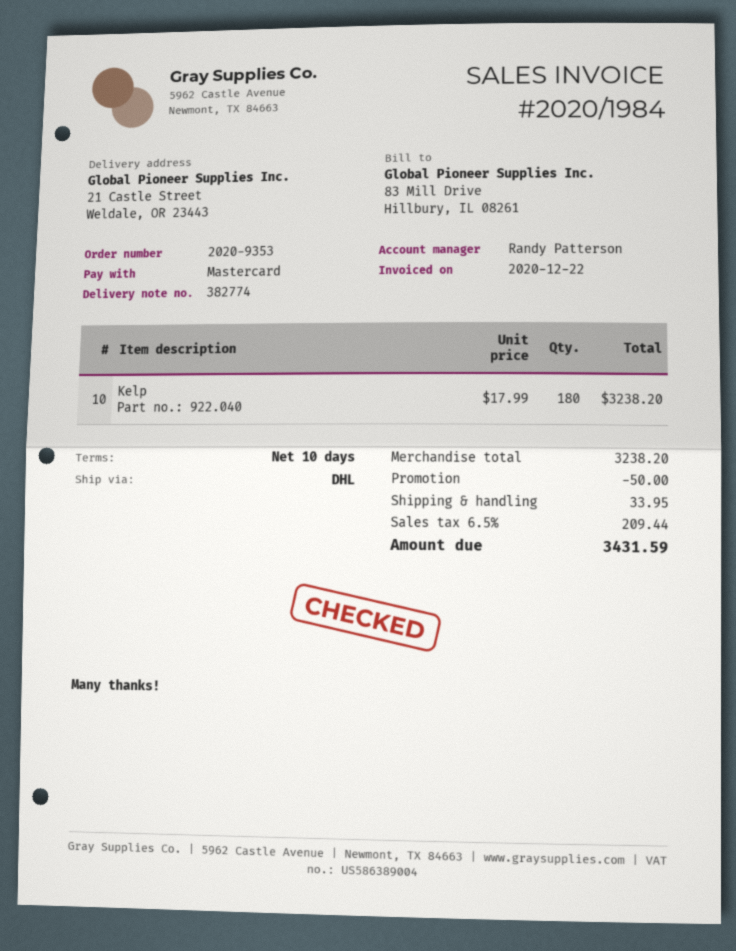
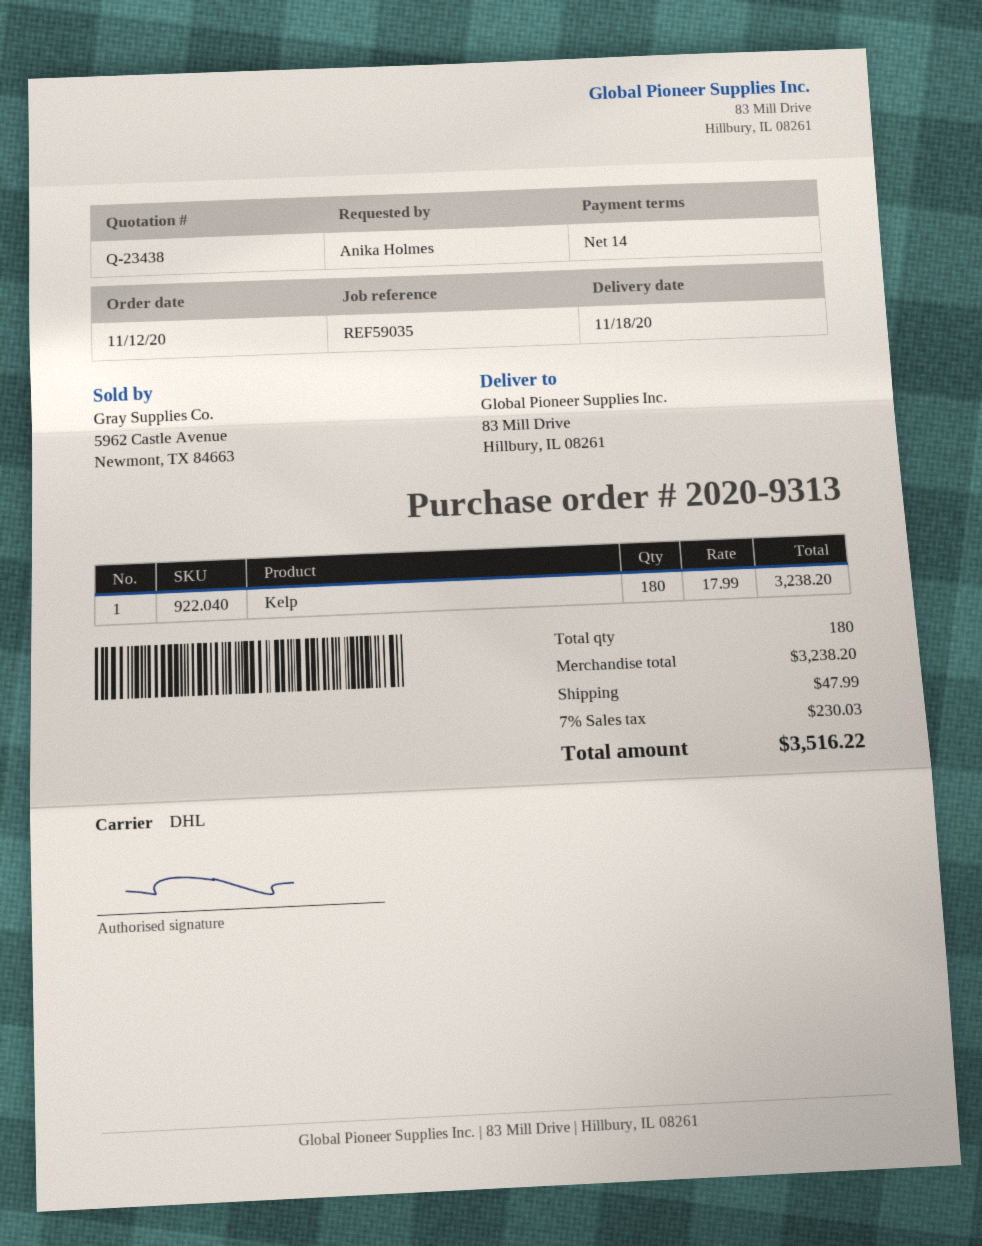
order number: 2020-9353 -> 2020-9313
payment terms: 10 days -> 14 days
ship to: 21 Castle Street, Weldale, OR 23443 -> 83 Mill Drive, Hillbury, IL 08261
discount: 50.00 -> none
shipping: 33.95 -> 47.99
tax: 6.5% = 209.44 -> 7% = 230.03
total: 3431.59 -> 3516.22

